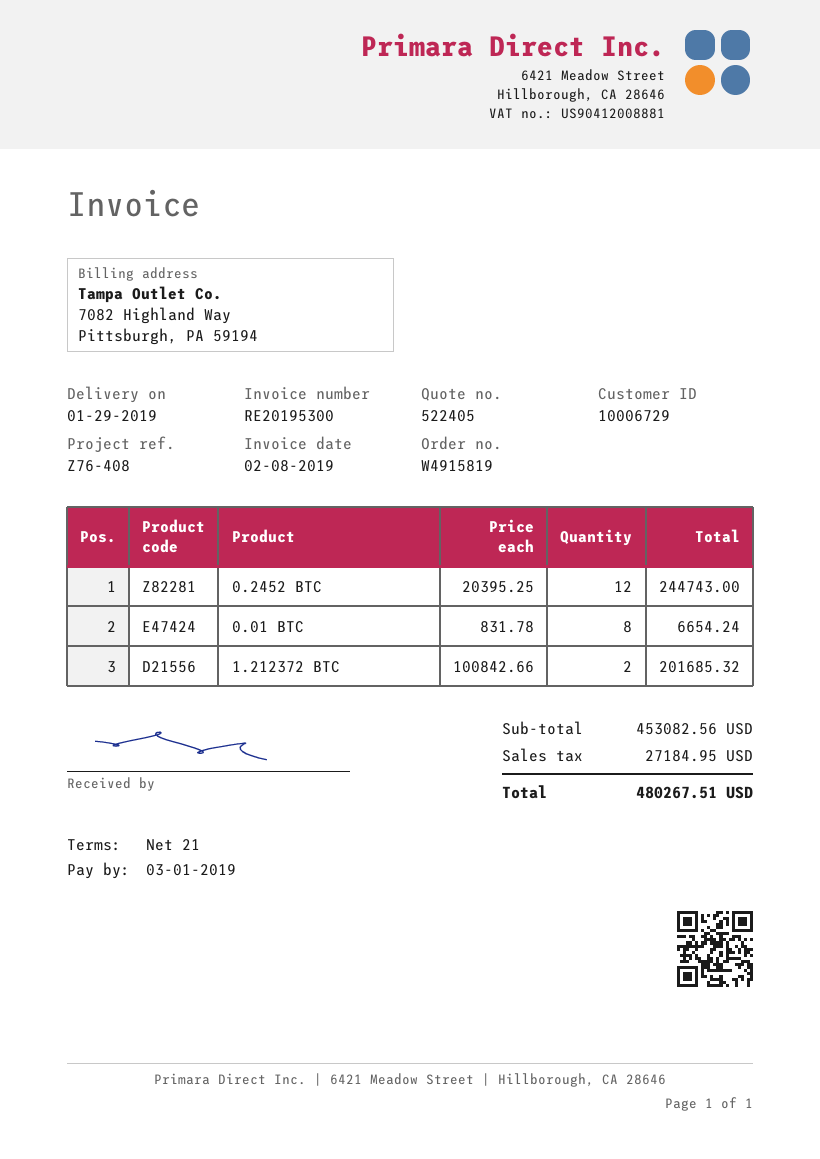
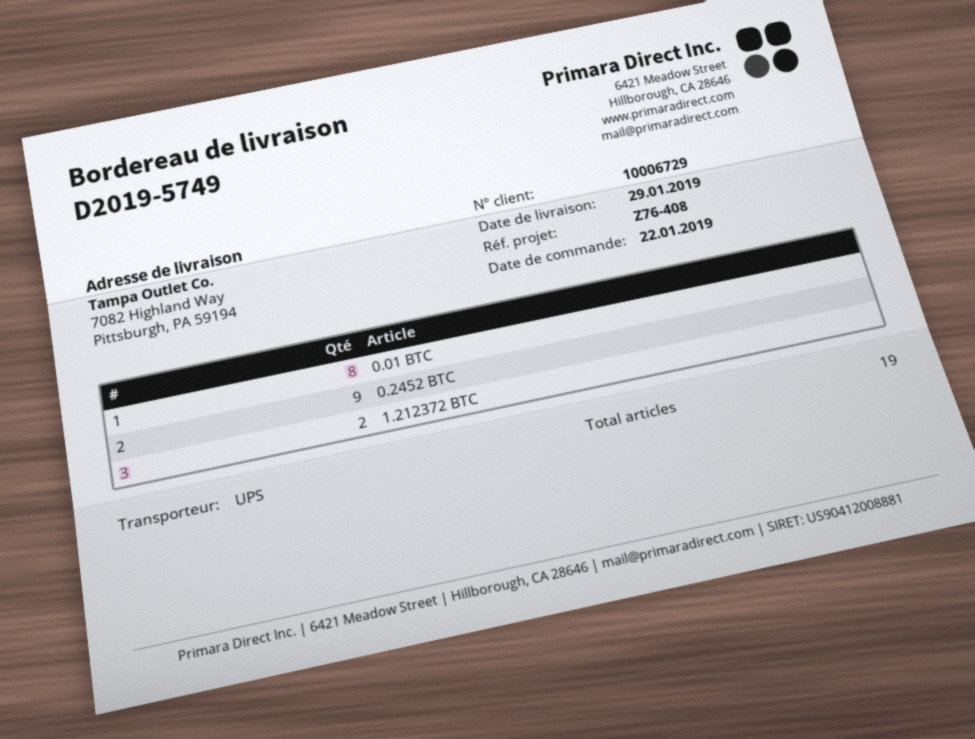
0.2452 BTC: 12 -> 9

